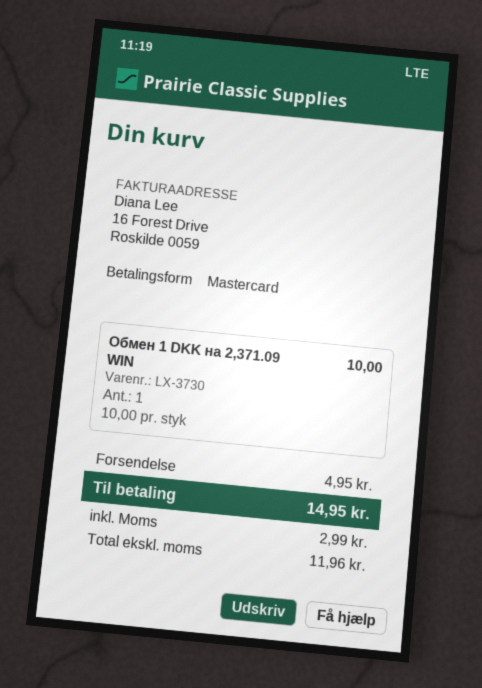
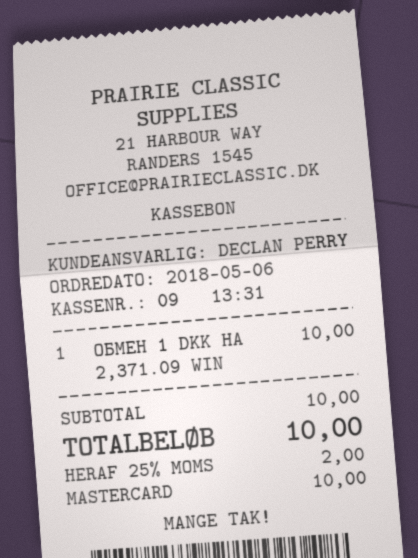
shipping: 4.95 -> none
tax: 2.99 -> 2.00
total: 14.95 -> 10.00

